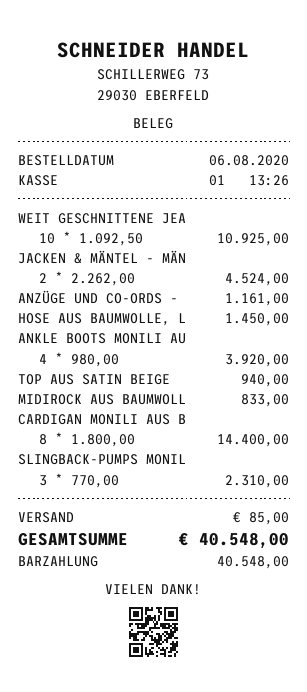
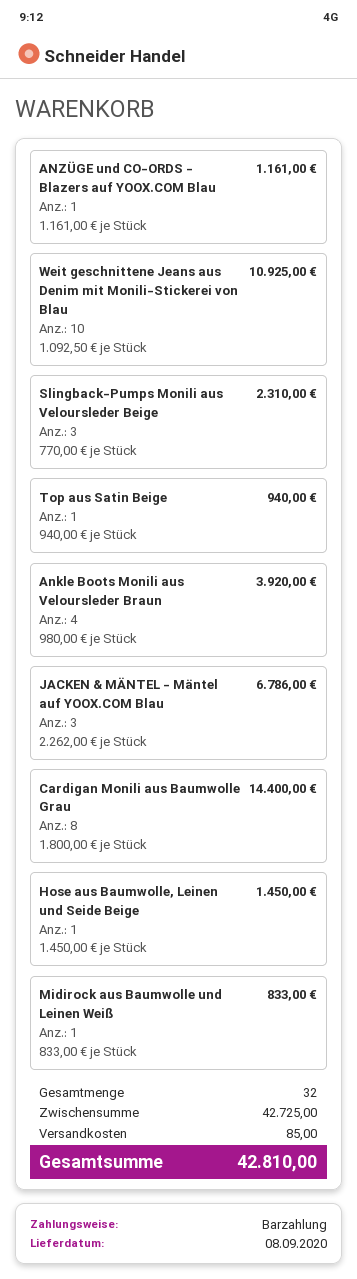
JACKEN & MÄNTEL - MÄN: 2 x 2262.00 = 4524.00 -> 3 x 2262.00 = 6786.00
total: 40548.00 -> 42810.00

